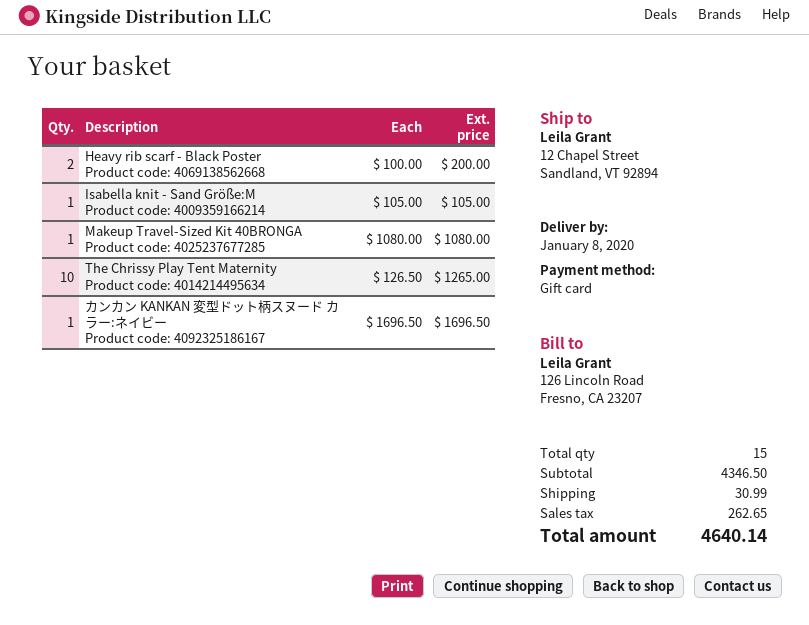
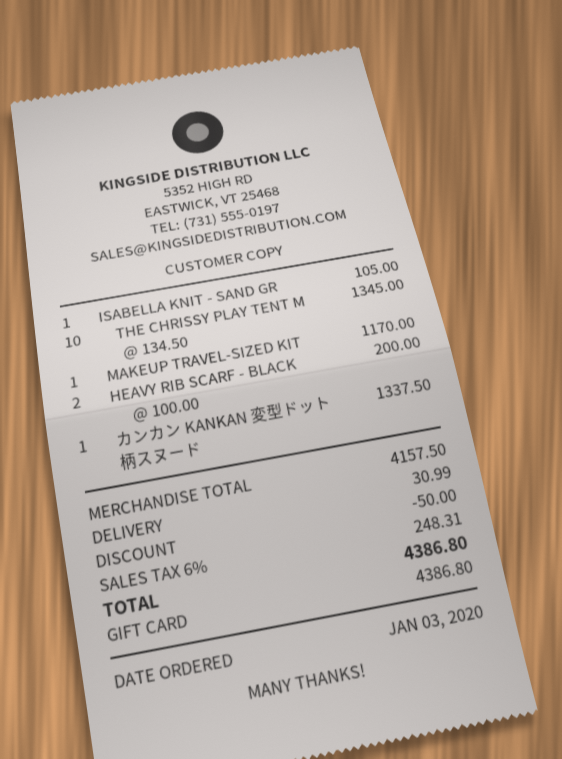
Makeup Travel-Sized Kit 40BRONGA: 1 x 1080.00 = 1080.00 -> 1 x 1170.00 = 1170.00
The Chrissy Play Tent Maternity: 10 x 126.50 = 1265.00 -> 10 x 134.50 = 1345.00
カンカン KANKAN 変型ドット柄スヌード カラー:ネイビー: 1 x 1696.50 = 1696.50 -> 1 x 1337.50 = 1337.50
subtotal: 4346.50 -> 4157.50
discount: none -> 50.00
tax: 262.65 -> 248.31
total: 4640.14 -> 4386.80

